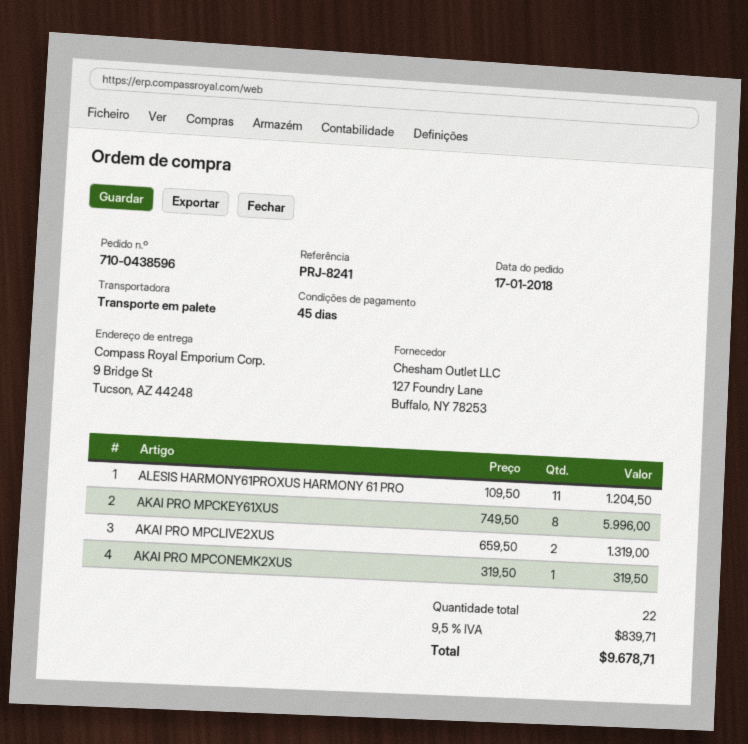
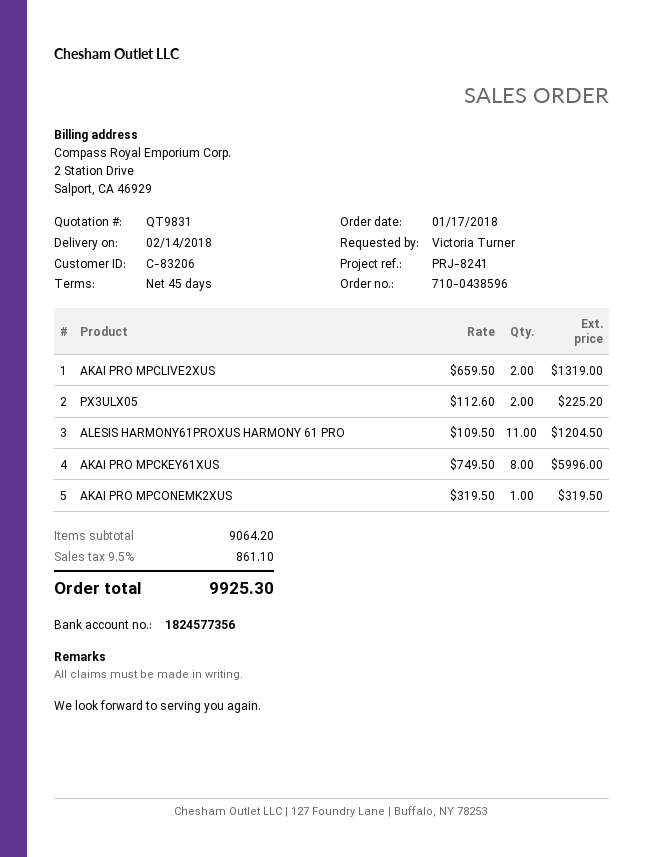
PX3ULX05: none -> 2 x 112.60 = 225.20
tax: 9.5% = 839.71 -> 9.5% = 861.10
total: 9678.71 -> 9925.30

